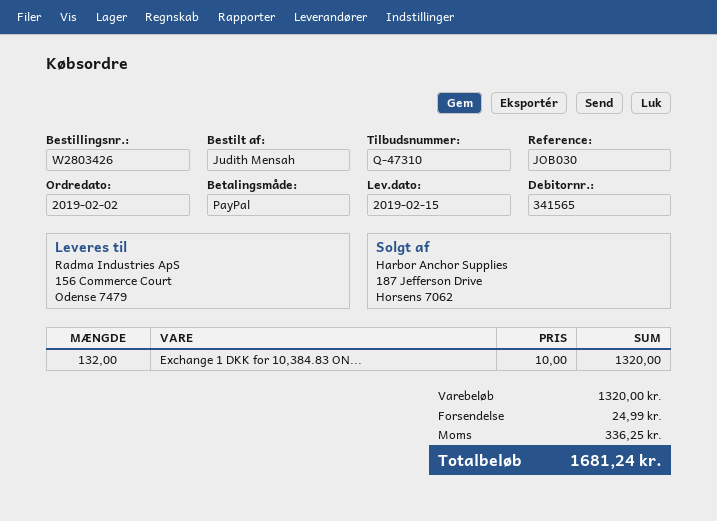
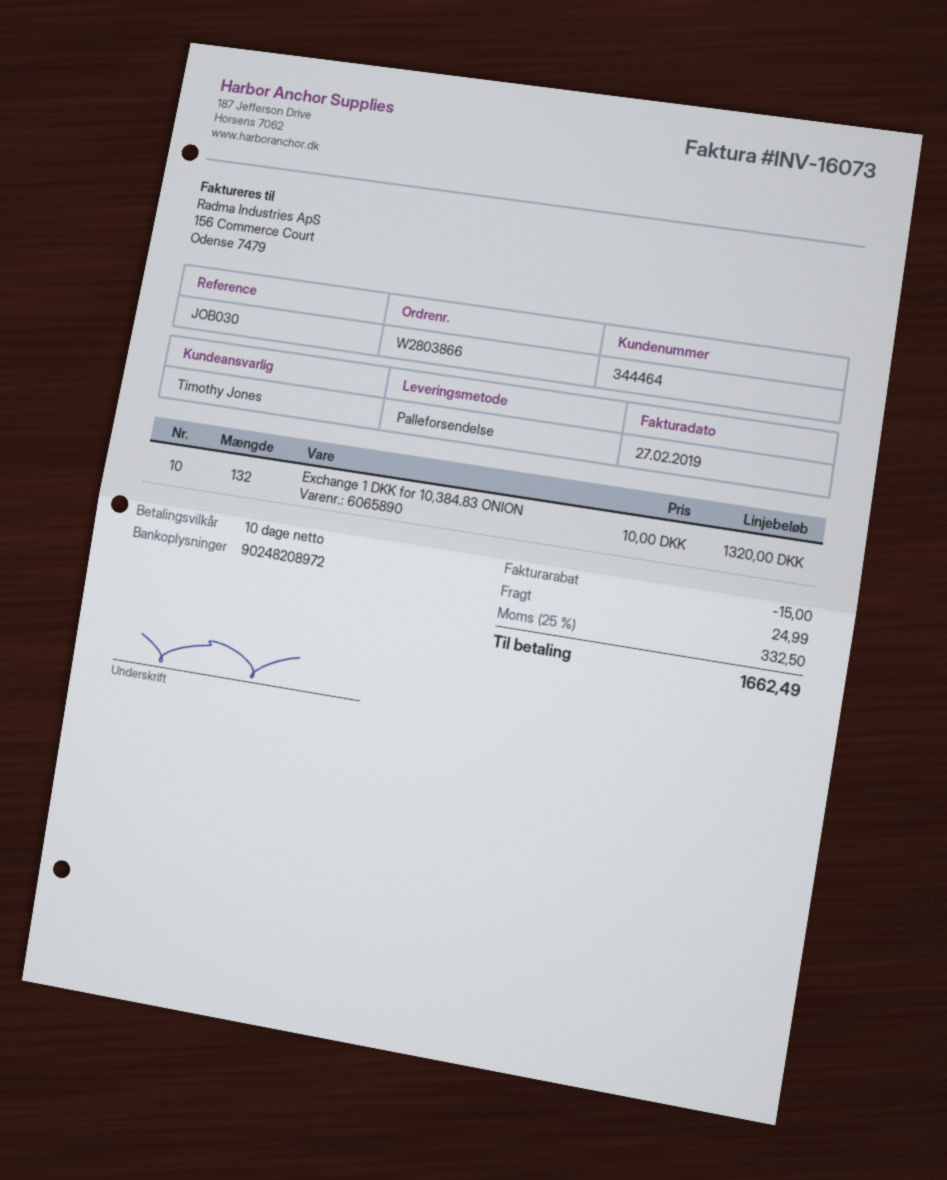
order number: W2803426 -> W2803866
customer number: 341565 -> 344464
discount: none -> 15.00
tax: 336.25 -> 332.50
total: 1681.24 -> 1662.49

